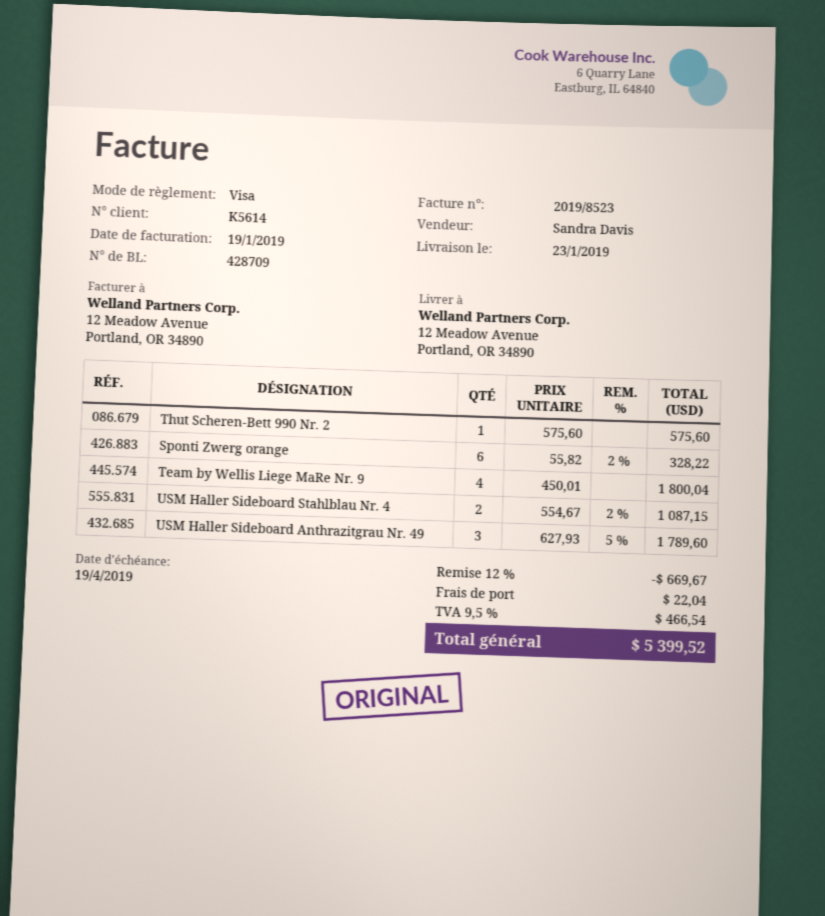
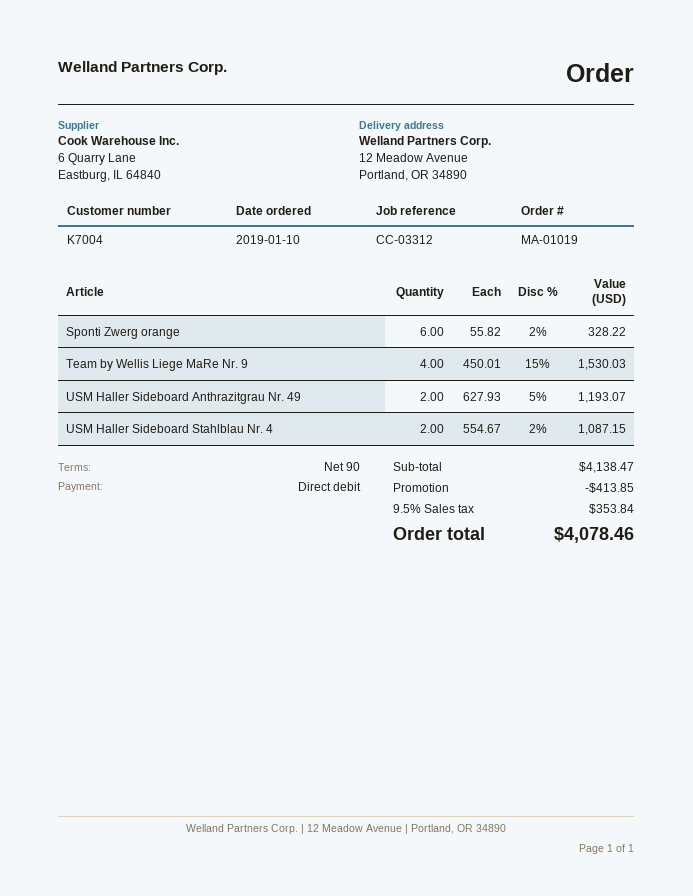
customer number: K5614 -> K7004
payment method: Visa -> direct debit
Thut Scheren-Bett 990 Nr. 2: 1 x 575.60 = 575.60 -> none
Team by Wellis Liege MaRe Nr. 9: 4 x 450.01 = 1800.04 -> 4 x 450.01 - 15% = 1530.03
USM Haller Sideboard Anthrazitgrau Nr. 49: 3 x 627.93 - 5% = 1789.60 -> 2 x 627.93 - 5% = 1193.07
discount: 669.67 -> 413.85
shipping: 22.04 -> none
tax: 9.5% = 466.54 -> 9.5% = 353.84
total: 5399.52 -> 4078.46

